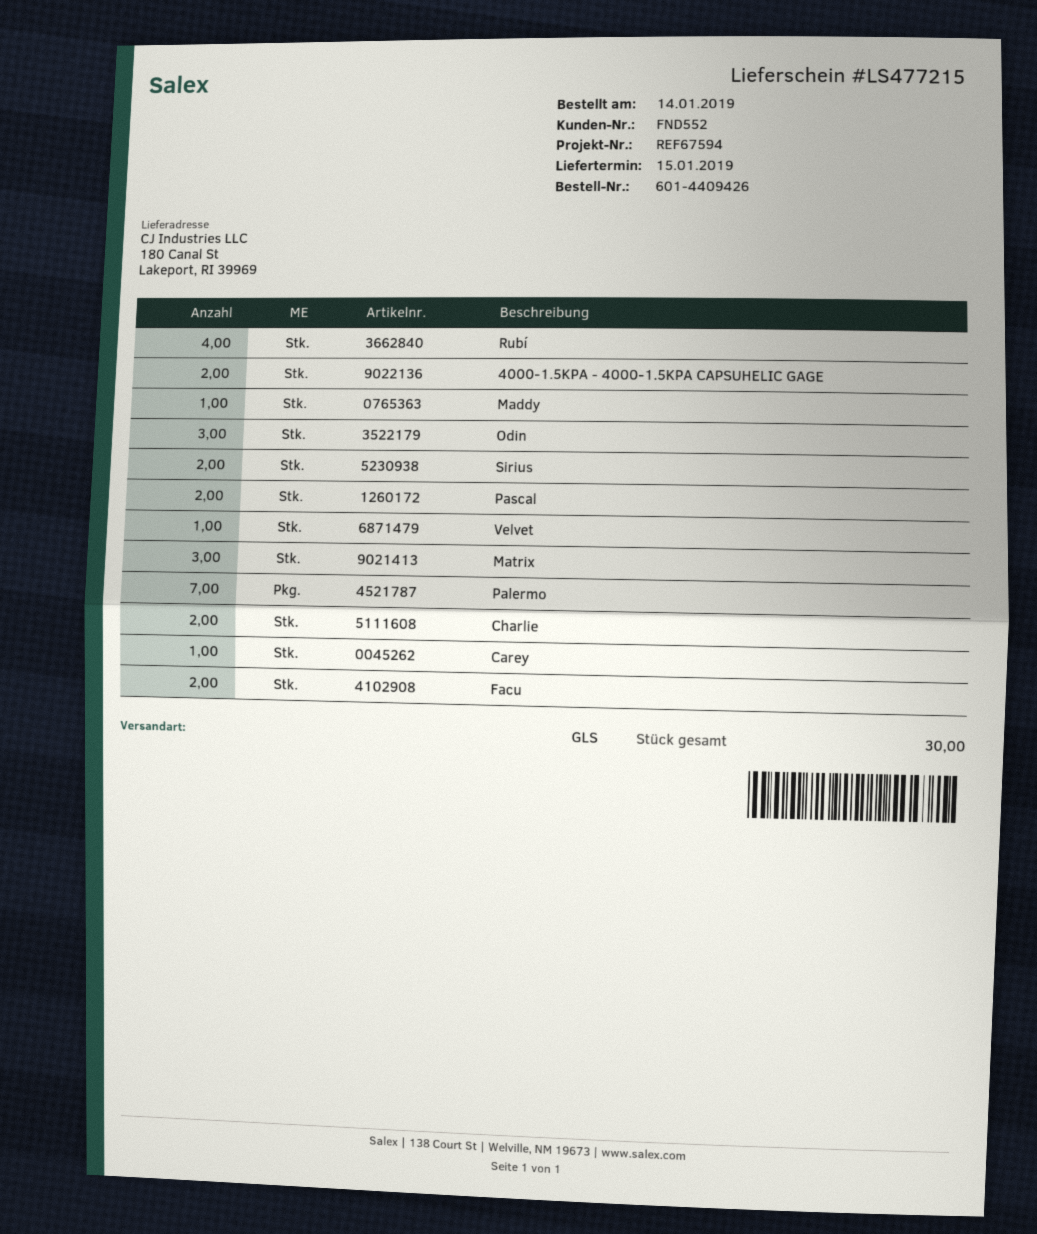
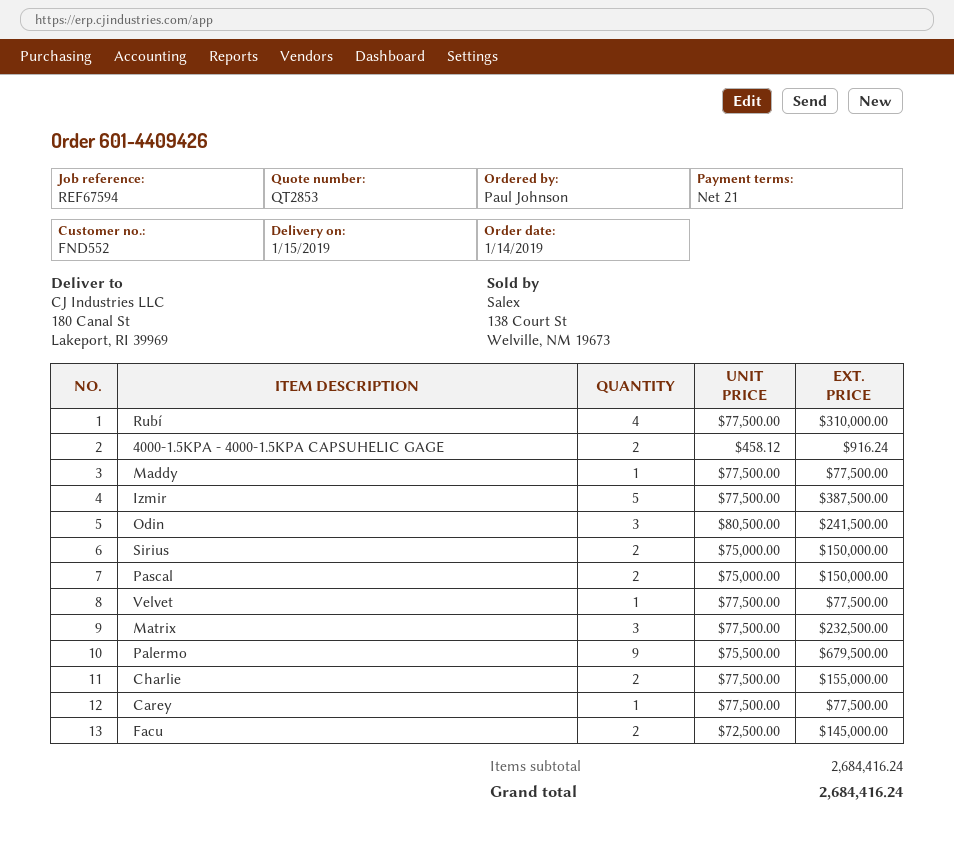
Palermo: 7 -> 9
Izmir: none -> 5

